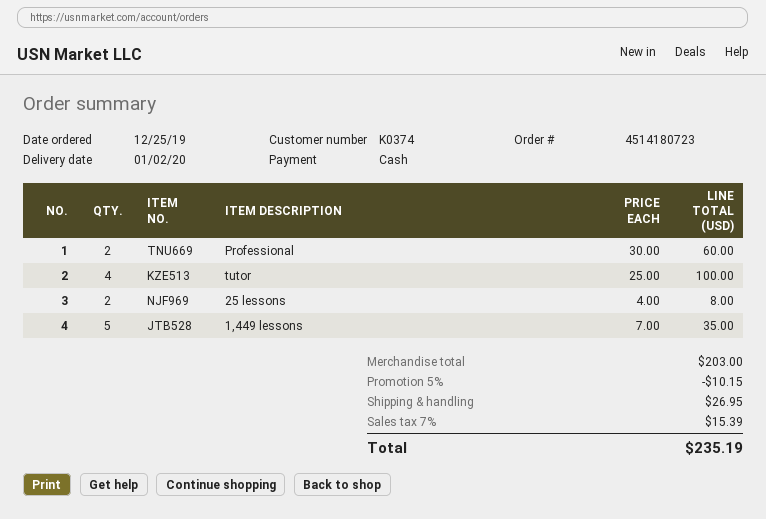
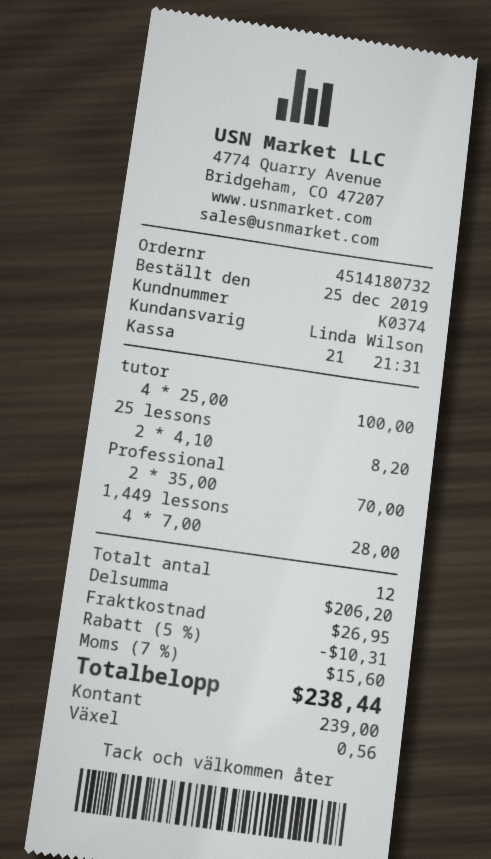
order number: 4514180723 -> 4514180732
Professional: 2 x 30.00 = 60.00 -> 2 x 35.00 = 70.00
25 lessons: 2 x 4.00 = 8.00 -> 2 x 4.10 = 8.20
1,449 lessons: 5 x 7.00 = 35.00 -> 4 x 7.00 = 28.00
subtotal: 203.00 -> 206.20
discount: 5% = 10.15 -> 5% = 10.31
tax: 7% = 15.39 -> 7% = 15.60
total: 235.19 -> 238.44

